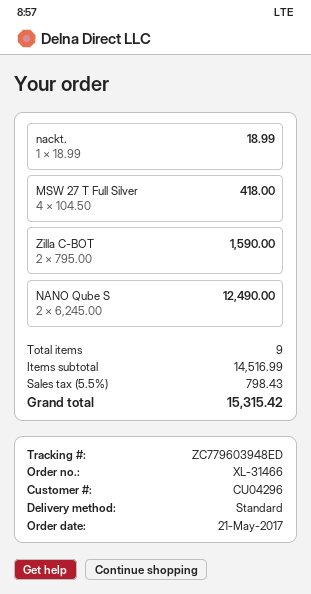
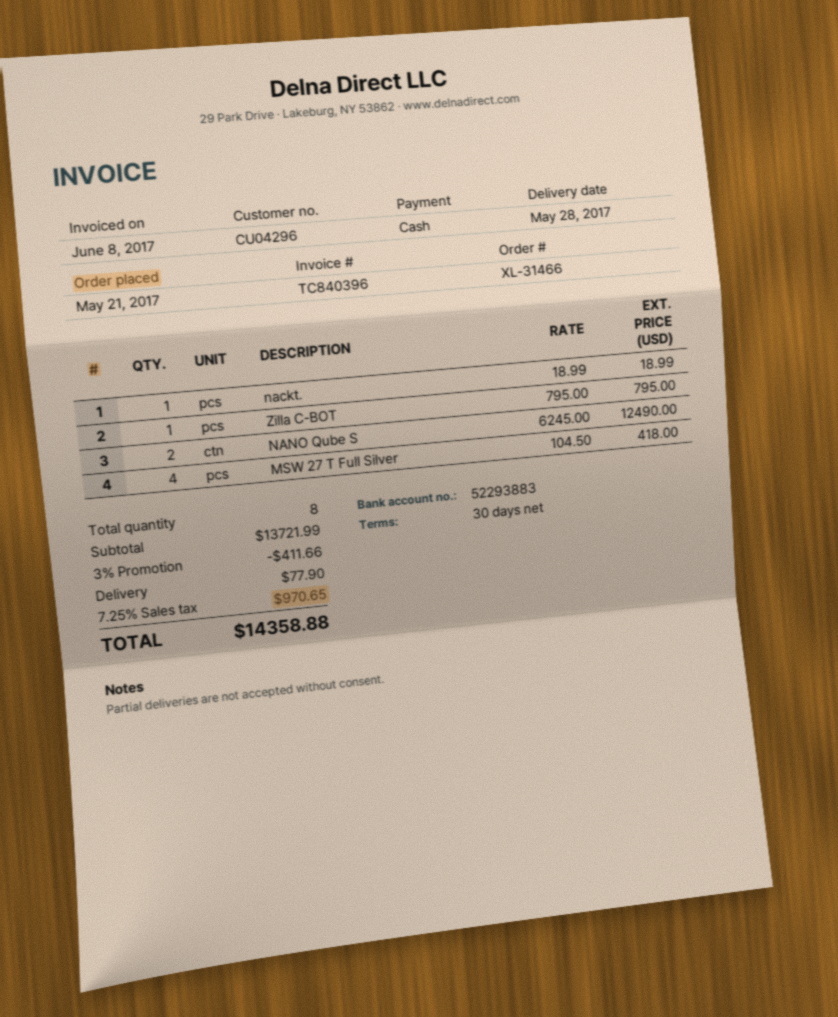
Zilla C-BOT: 2 x 795.00 = 1590.00 -> 1 x 795.00 = 795.00
total quantity: 9 -> 8
subtotal: 14516.99 -> 13721.99
discount: none -> 3% = 411.66
shipping: none -> 77.90
tax: 5.5% = 798.43 -> 7.25% = 970.65
total: 15315.42 -> 14358.88

